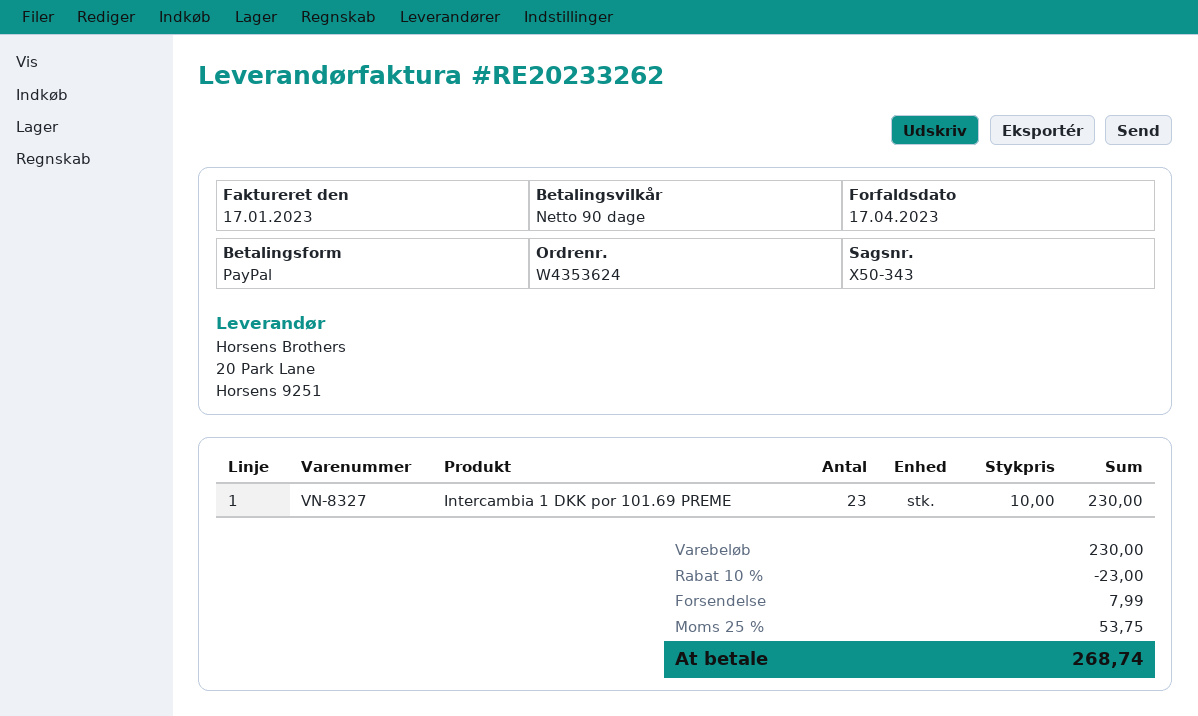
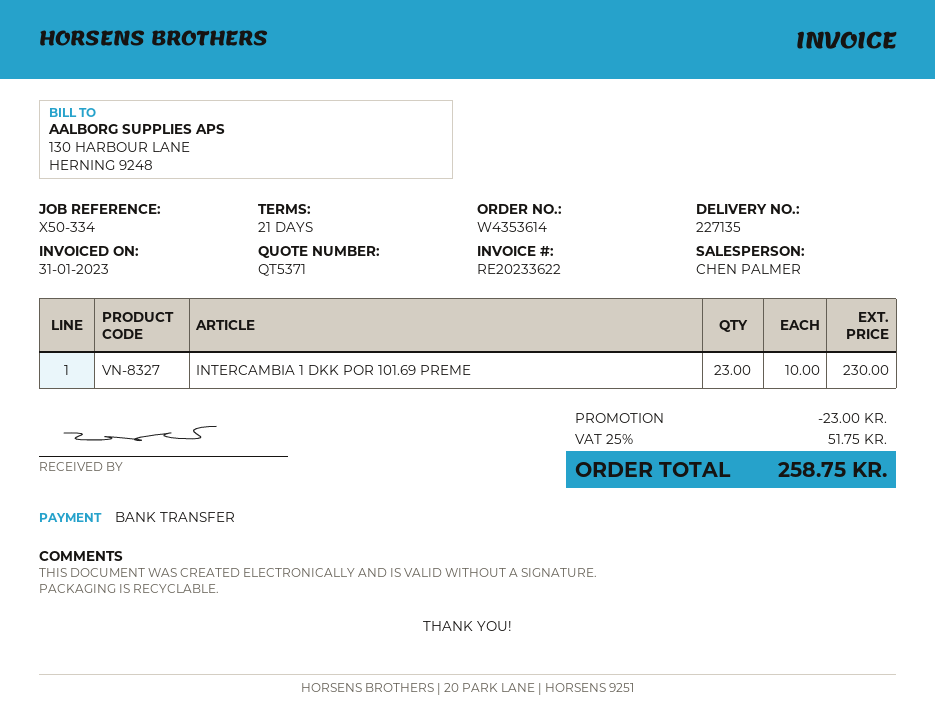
order number: W4353624 -> W4353614
invoice number: RE20233262 -> RE20233622
invoice date: 2023-01-17 -> 2023-01-31
payment terms: 90 days -> 21 days
reference: X50-343 -> X50-334
payment method: PayPal -> bank transfer
shipping: 7.99 -> none
tax: 25% = 53.75 -> 25% = 51.75
total: 268.74 -> 258.75

